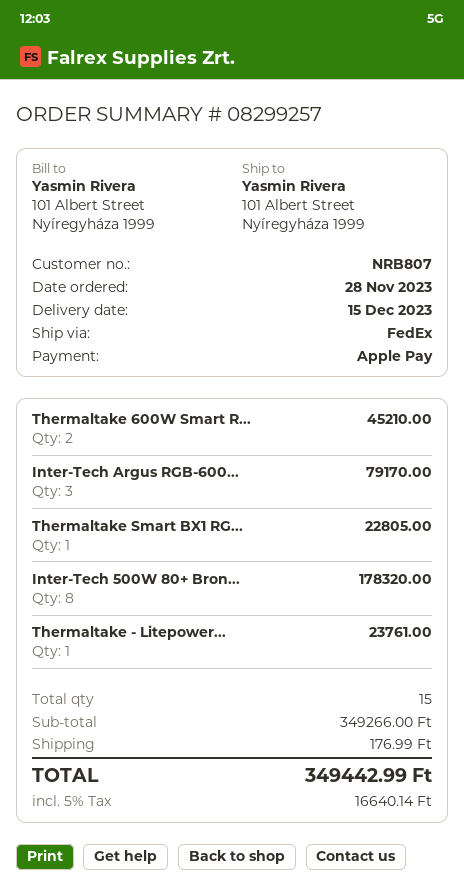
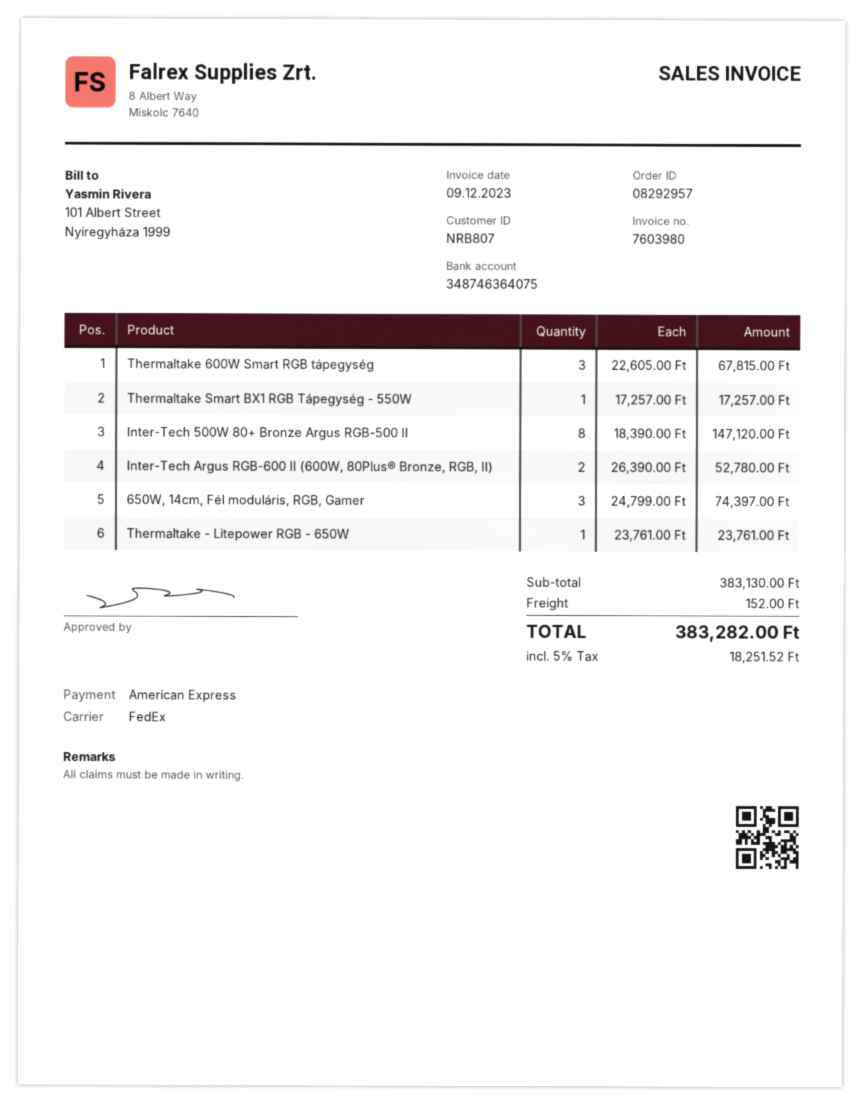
order number: 08299257 -> 08292957
payment method: Apple Pay -> American Express
Thermaltake 600W Smart R...: 2 for 45210.00 -> 3 for 67815.00
Inter-Tech Argus RGB-600...: 3 for 79170.00 -> 2 for 52780.00
Thermaltake Smart BX1 RG...: 1 for 22805.00 -> 1 for 17257.00
Inter-Tech 500W 80+ Bron...: 8 for 178320.00 -> 8 for 147120.00
650W, 14cm, Fél moduláris, RGB, Gamer: none -> 3 for 74397.00
subtotal: 349266.00 -> 383130.00
shipping: 176.99 -> 152.00
tax: 5% = 16640.14 -> 5% = 18251.52
total: 349442.99 -> 383282.00

